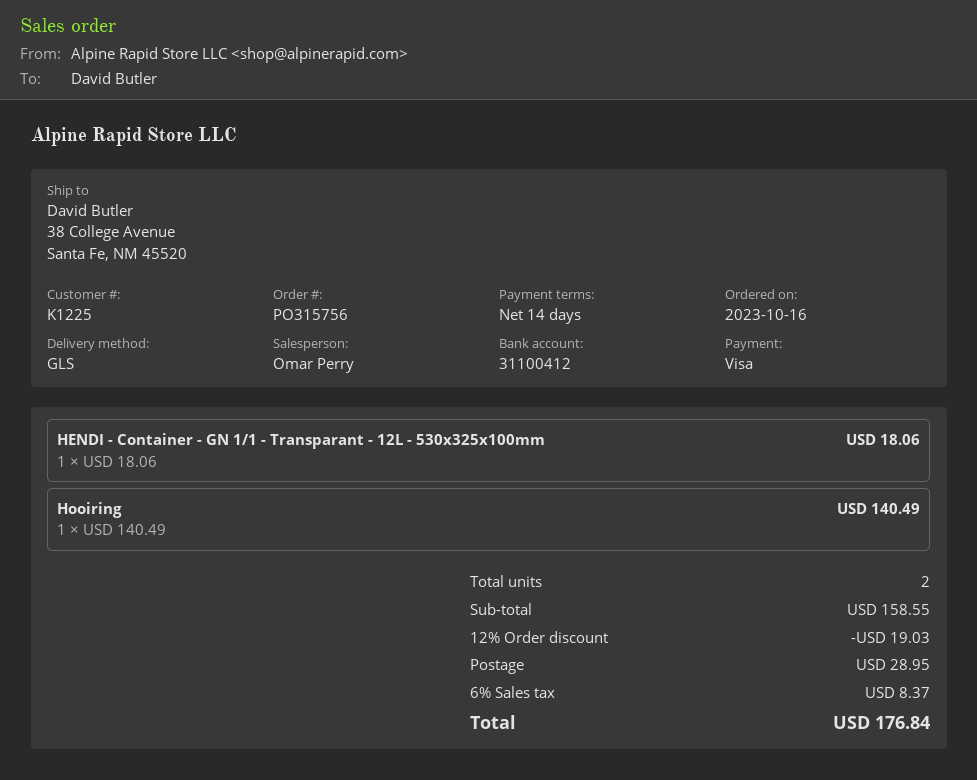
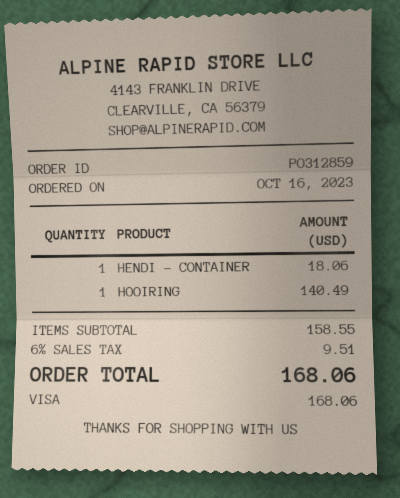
order number: PO315756 -> PO312859
discount: 12% = 19.03 -> none
shipping: 28.95 -> none
tax: 6% = 8.37 -> 6% = 9.51
total: 176.84 -> 168.06

